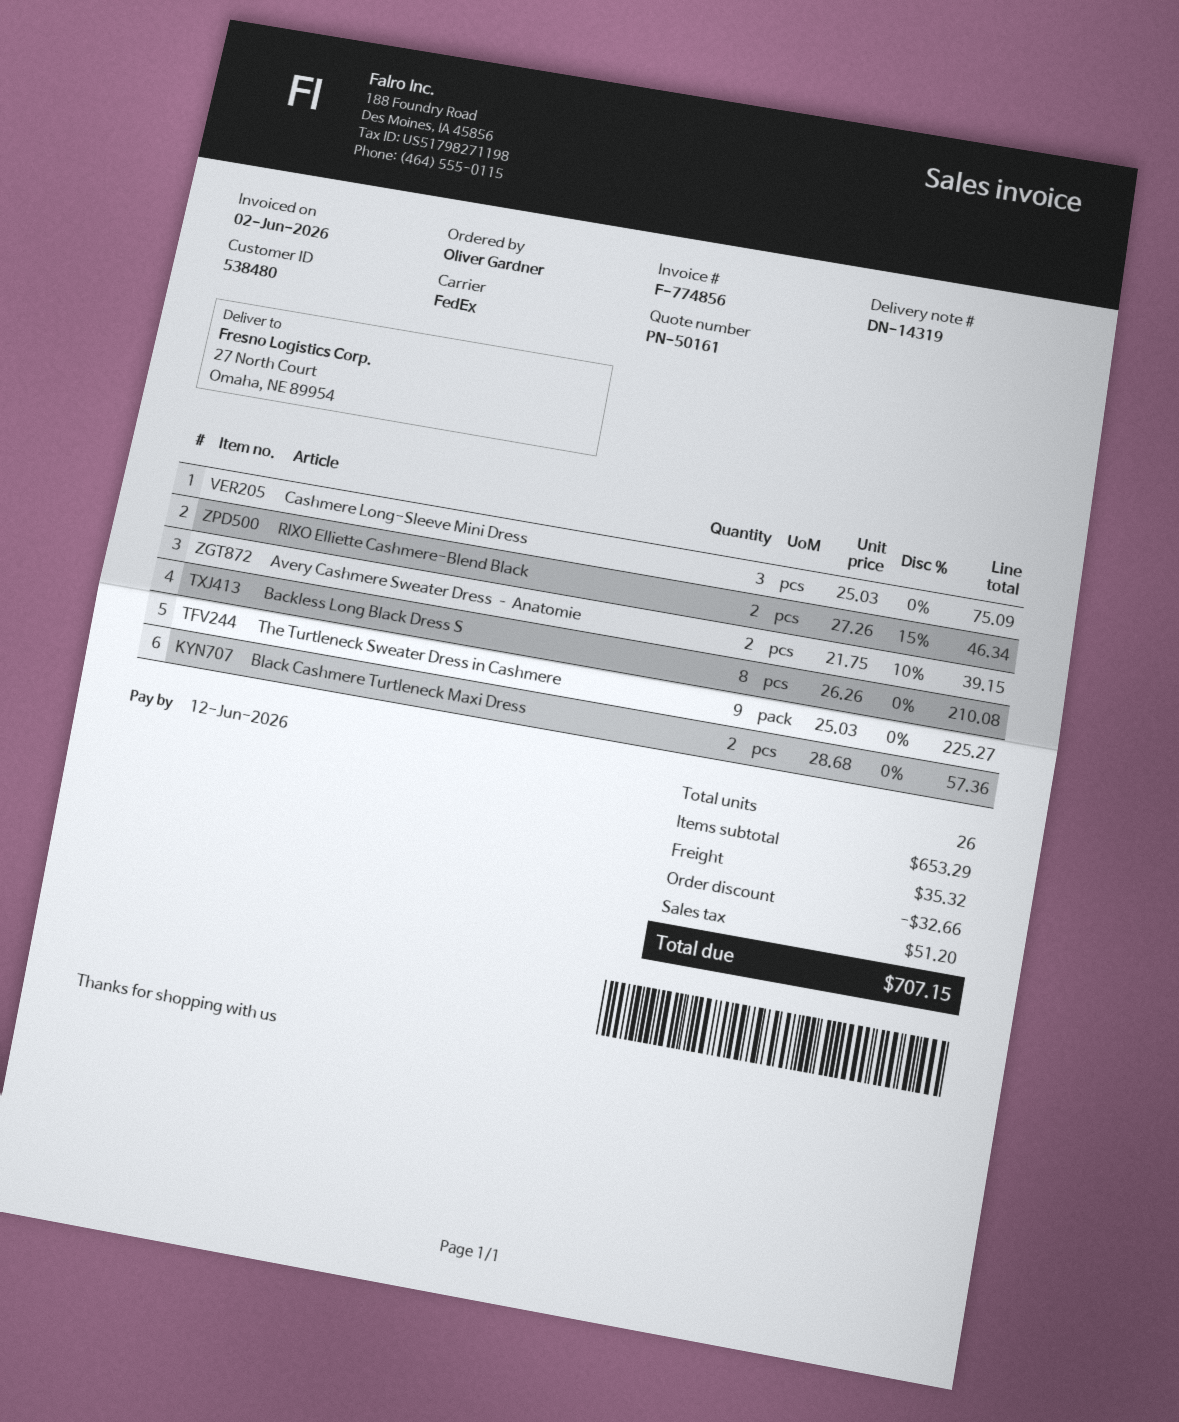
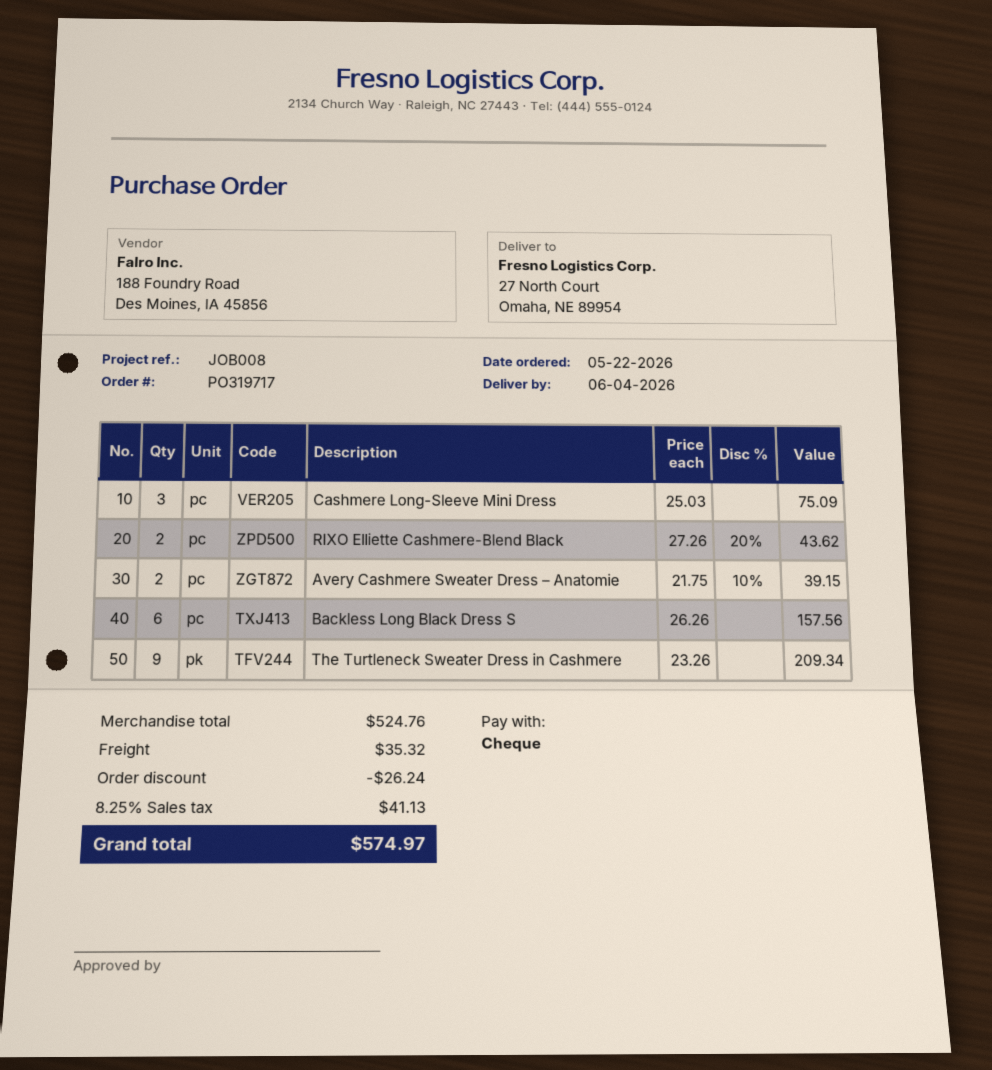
RIXO Elliette Cashmere-Blend Black: 2 x 27.26 - 15% = 46.34 -> 2 x 27.26 - 20% = 43.62
Backless Long Black Dress S: 8 x 26.26 = 210.08 -> 6 x 26.26 = 157.56
The Turtleneck Sweater Dress in Cashmere: 9 x 25.03 = 225.27 -> 9 x 23.26 = 209.34
Black Cashmere Turtleneck Maxi Dress: 2 x 28.68 = 57.36 -> none
subtotal: 653.29 -> 524.76
discount: 32.66 -> 26.24
tax: 51.20 -> 41.13
total: 707.15 -> 574.97

